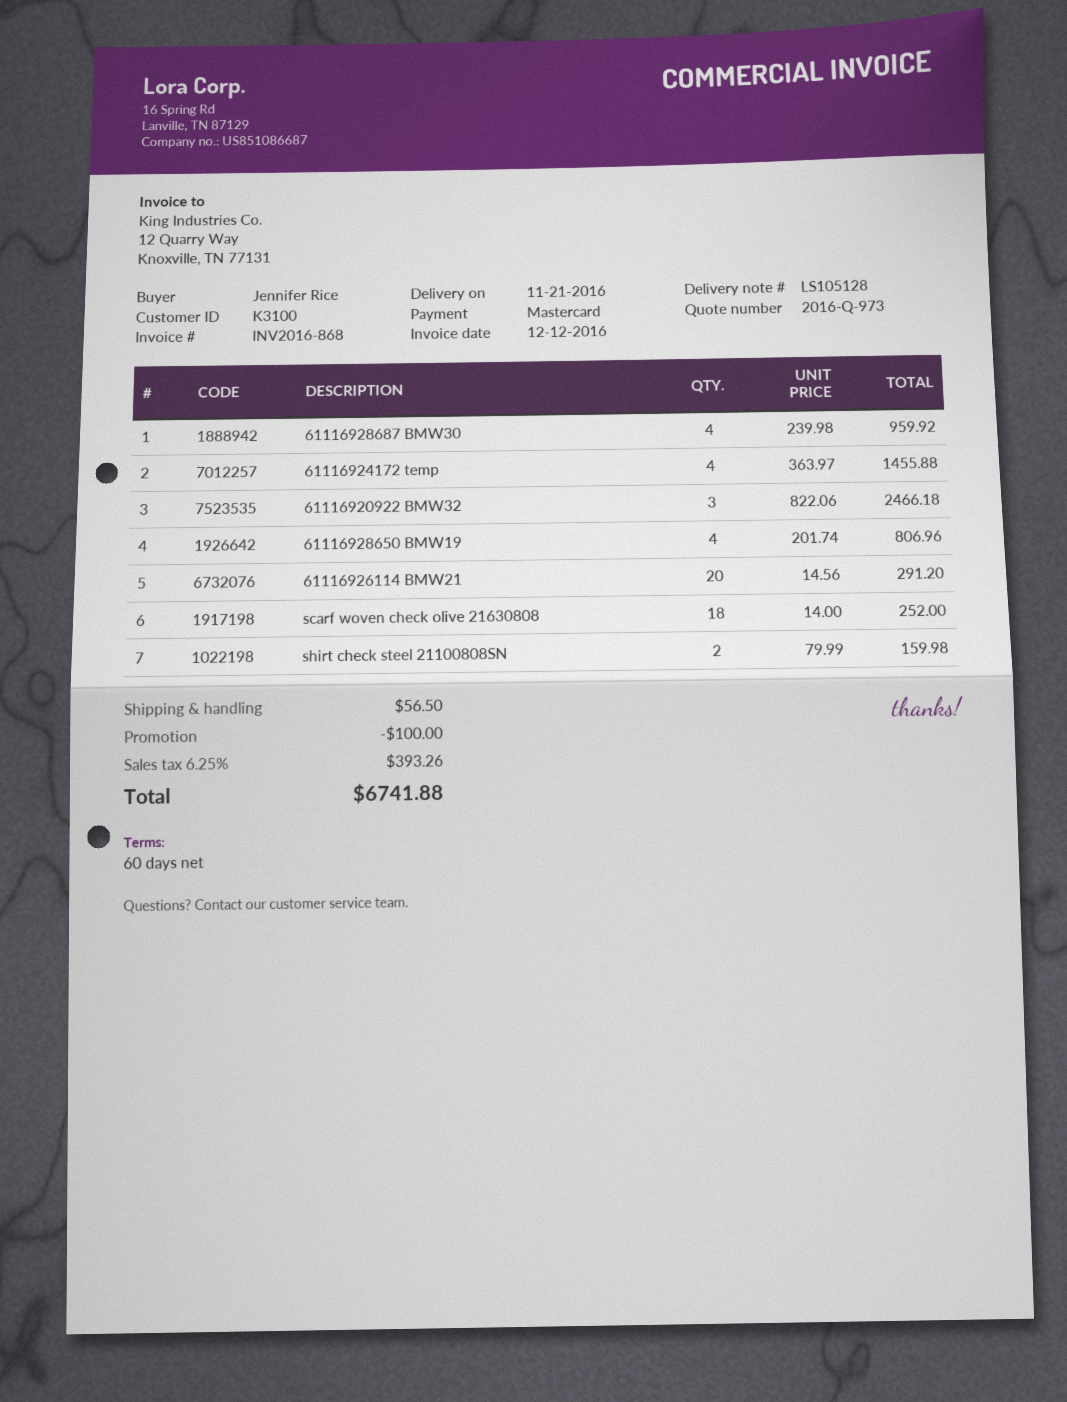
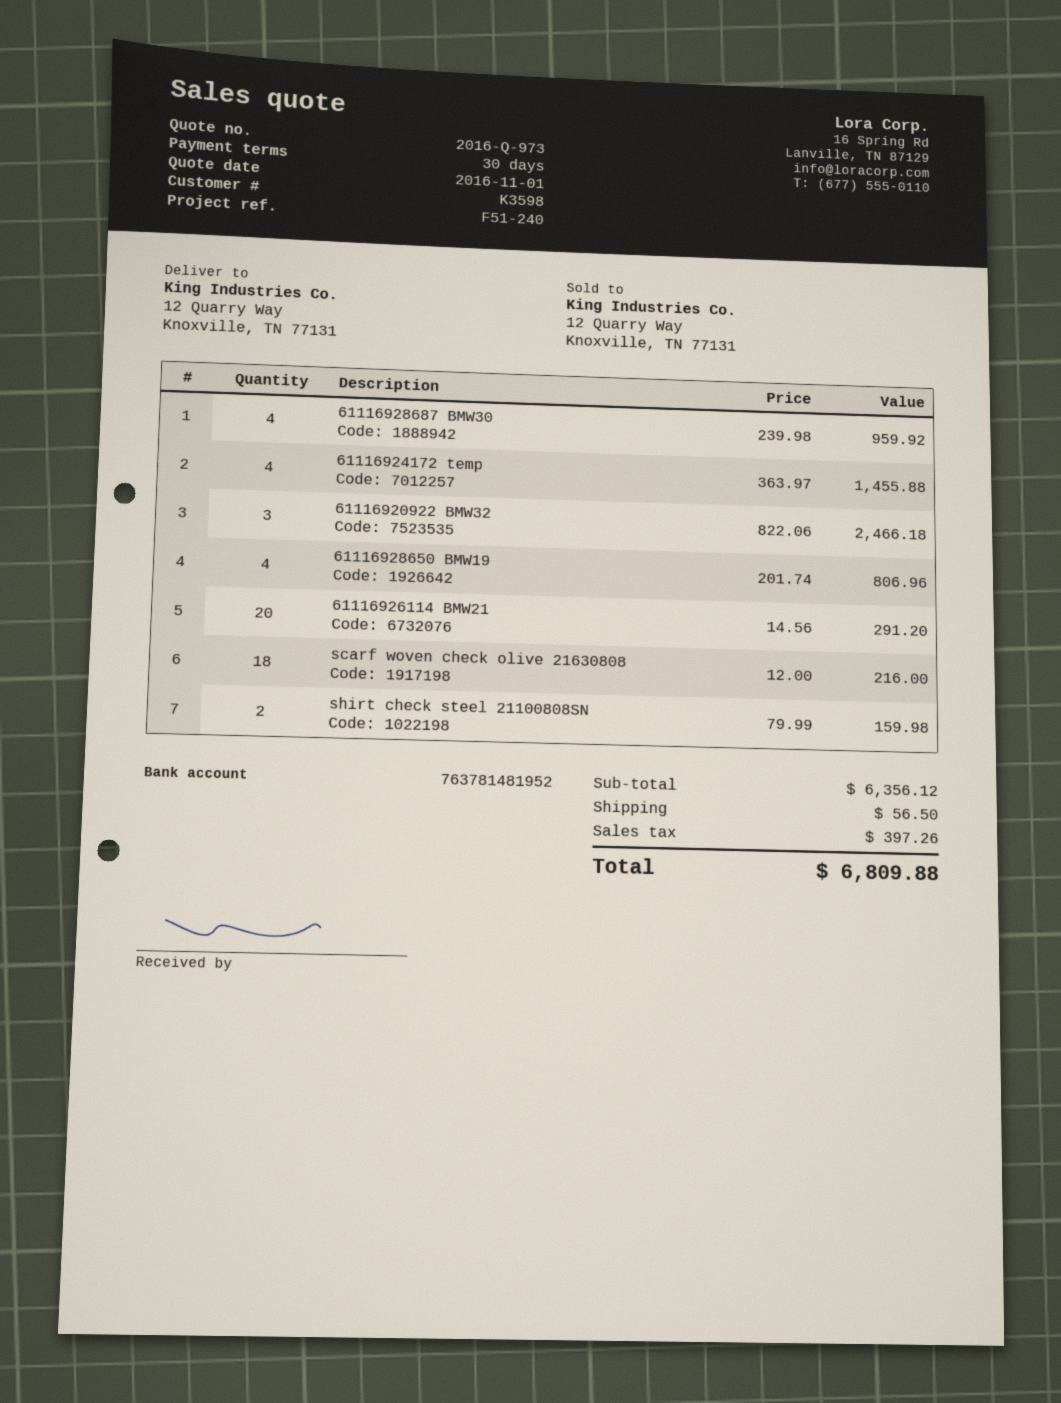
payment terms: 60 days -> 30 days
customer number: K3100 -> K3598
scarf woven check olive 21630808: 18 x 14.00 = 252.00 -> 18 x 12.00 = 216.00
discount: 100.00 -> none
tax: 393.26 -> 397.26
total: 6741.88 -> 6809.88

